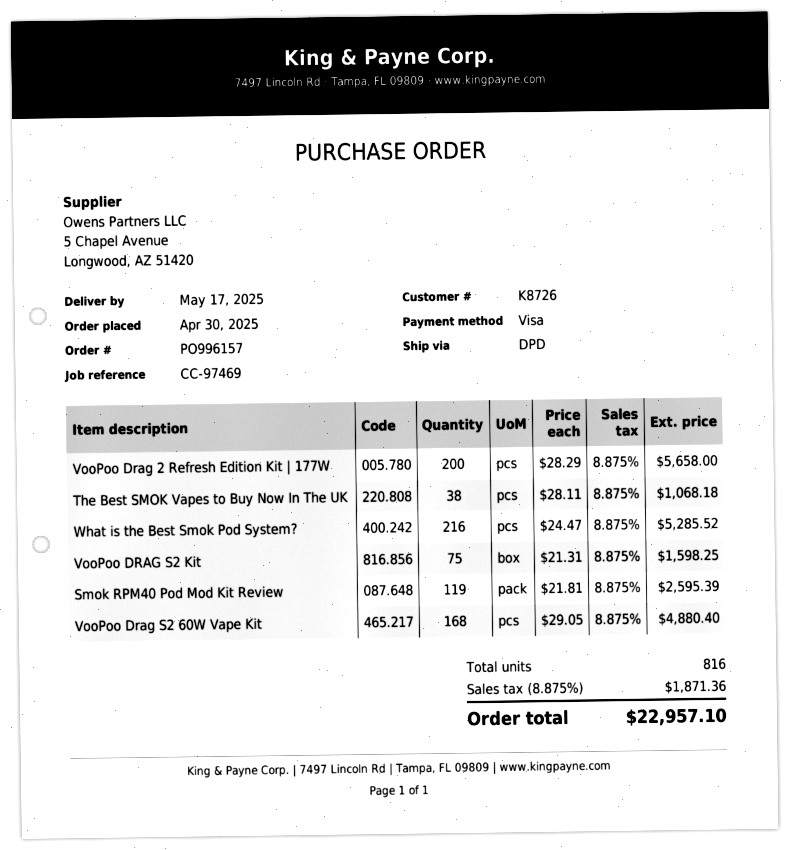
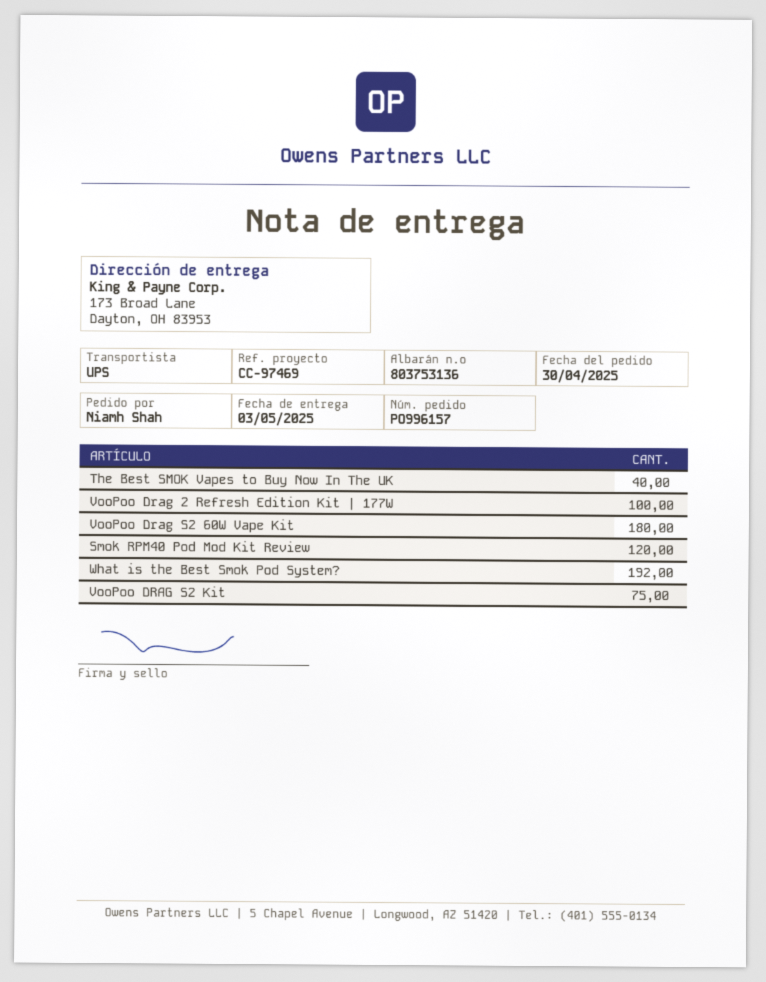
delivery date: 2025-05-17 -> 2025-05-03
shipping method: DPD -> UPS
VooPoo Drag 2 Refresh Edition Kit | 177W: 200 -> 100
The Best SMOK Vapes to Buy Now In The UK: 38 -> 40
What is the Best Smok Pod System?: 216 -> 192
Smok RPM40 Pod Mod Kit Review: 119 -> 120
VooPoo Drag S2 60W Vape Kit: 168 -> 180

